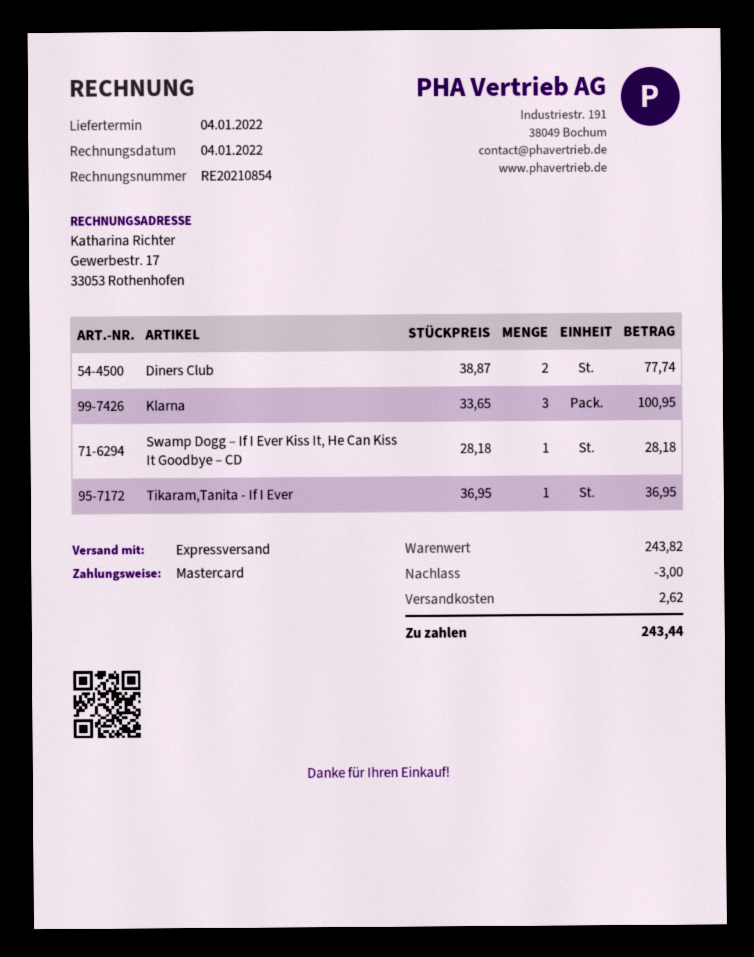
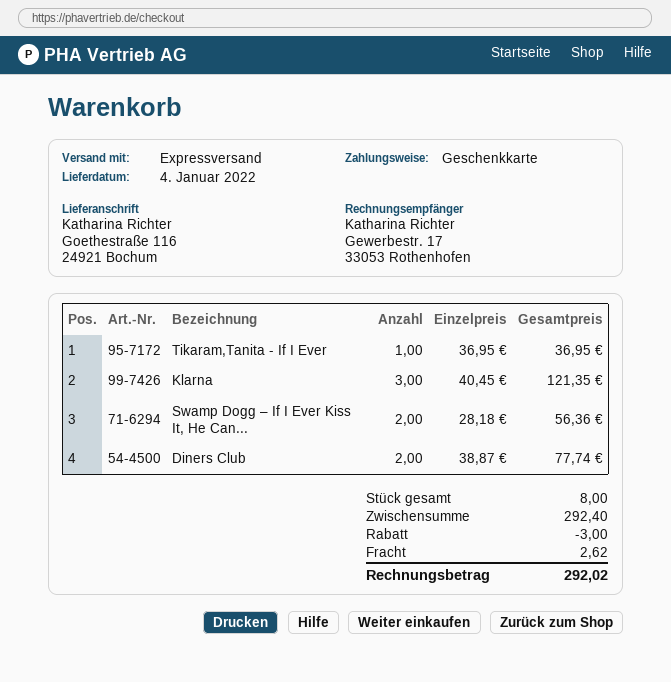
payment method: Mastercard -> gift card
Klarna: 3 x 33.65 = 100.95 -> 3 x 40.45 = 121.35
Swamp Dogg – If I Ever Kiss It, He Can Kiss It Goodbye – CD: 1 x 28.18 = 28.18 -> 2 x 28.18 = 56.36
subtotal: 243.82 -> 292.40
total: 243.44 -> 292.02

